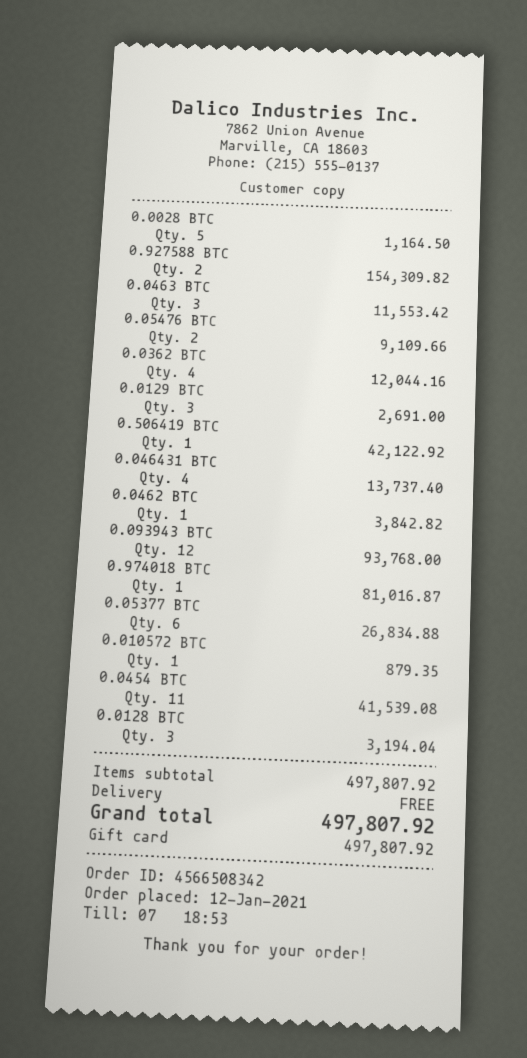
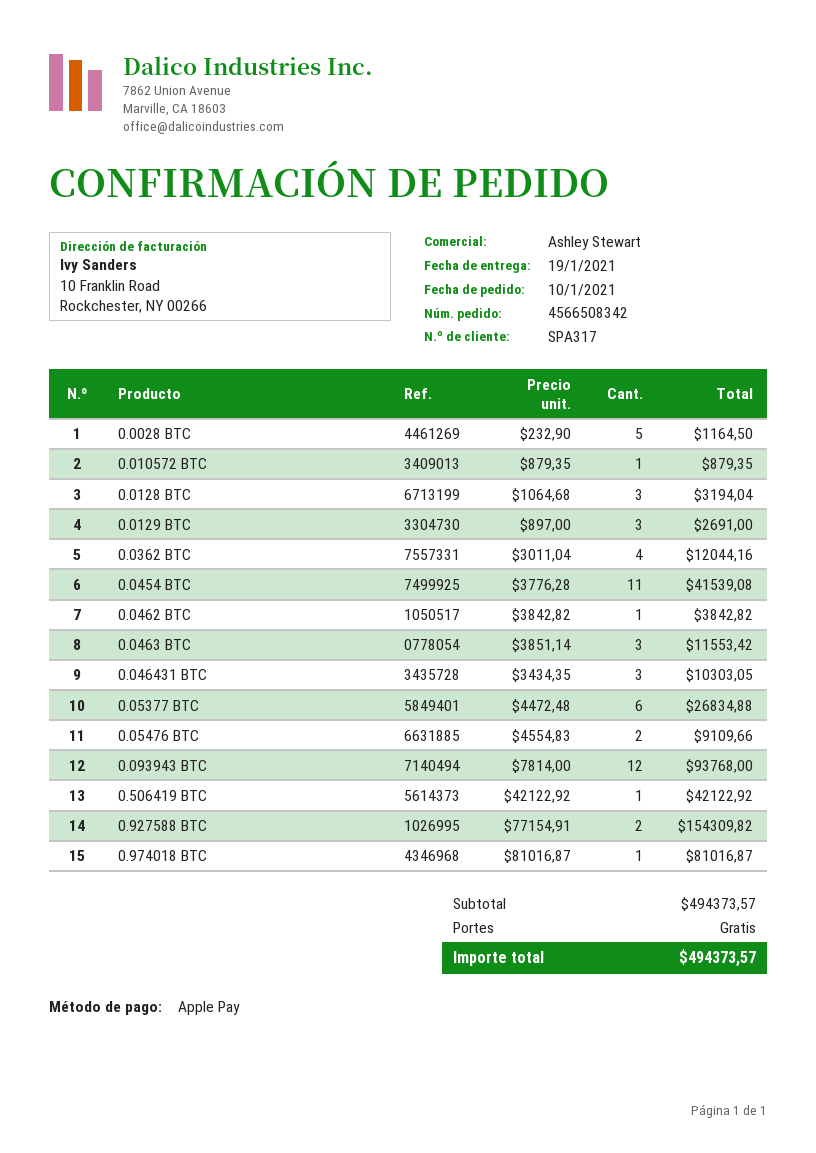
order date: 2021-01-12 -> 2021-01-10
payment method: gift card -> Apple Pay
0.046431 BTC: 4 for 13737.40 -> 3 for 10303.05
subtotal: 497807.92 -> 494373.57
total: 497807.92 -> 494373.57

